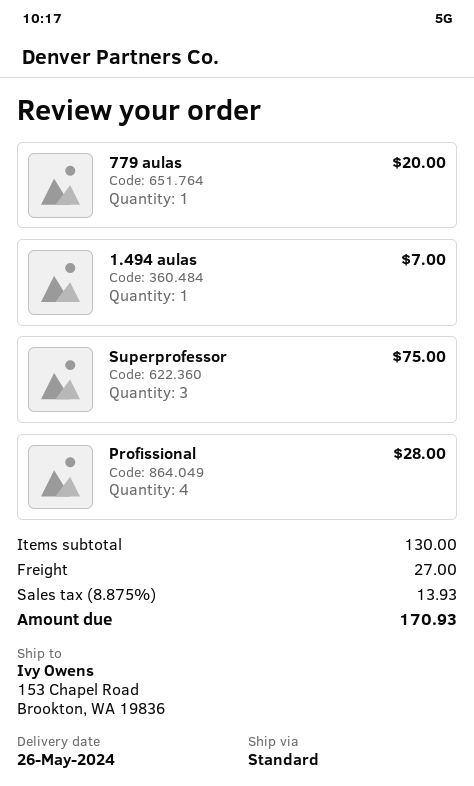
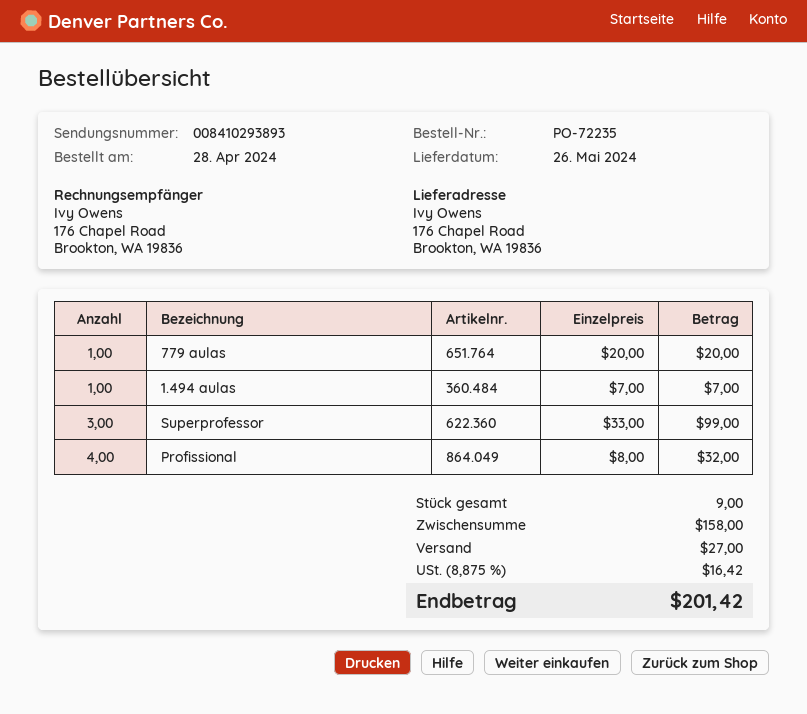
ship to: 153 Chapel Road, Brookton, WA 19836 -> 176 Chapel Road, Brookton, WA 19836
Superprofessor: 3 for 75.00 -> 3 for 99.00
Profissional: 4 for 28.00 -> 4 for 32.00
subtotal: 130.00 -> 158.00
tax: 8.875% = 13.93 -> 8.875% = 16.42
total: 170.93 -> 201.42

